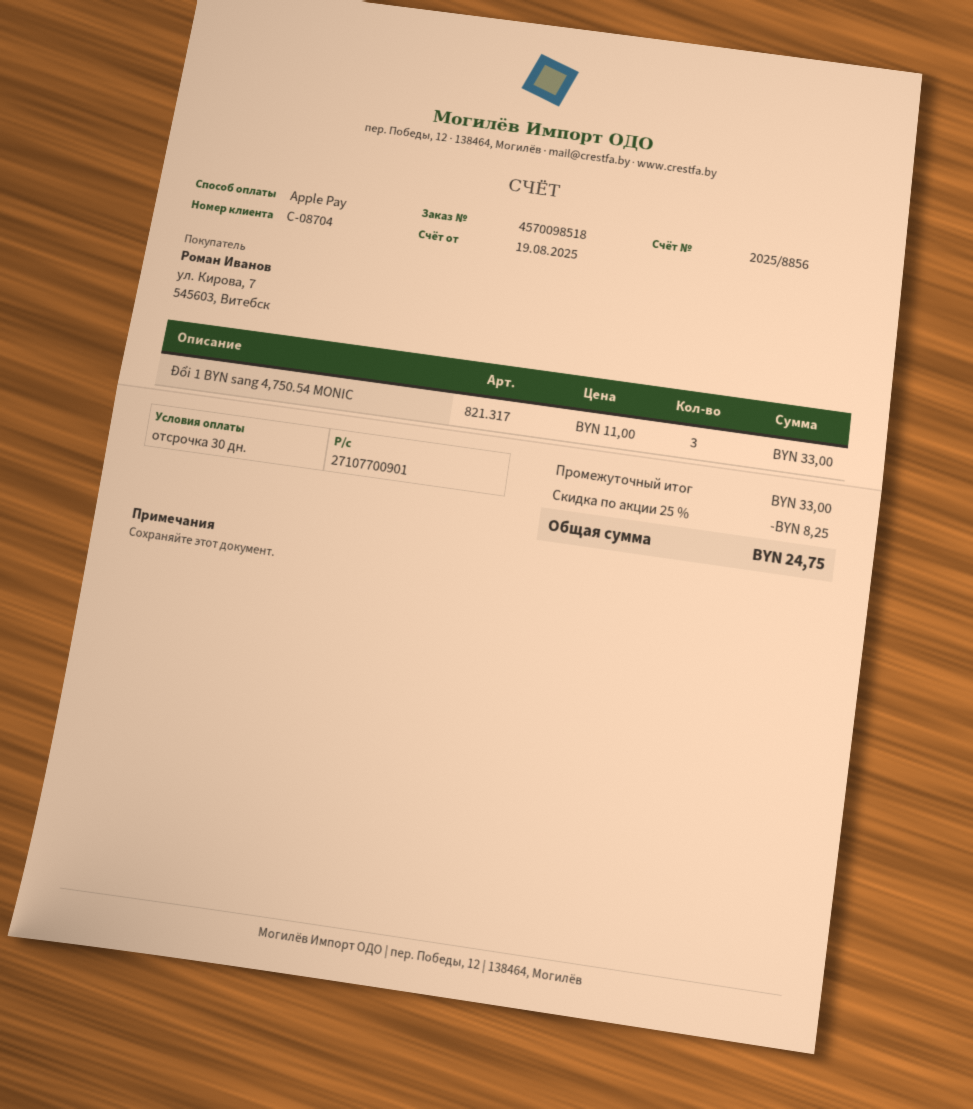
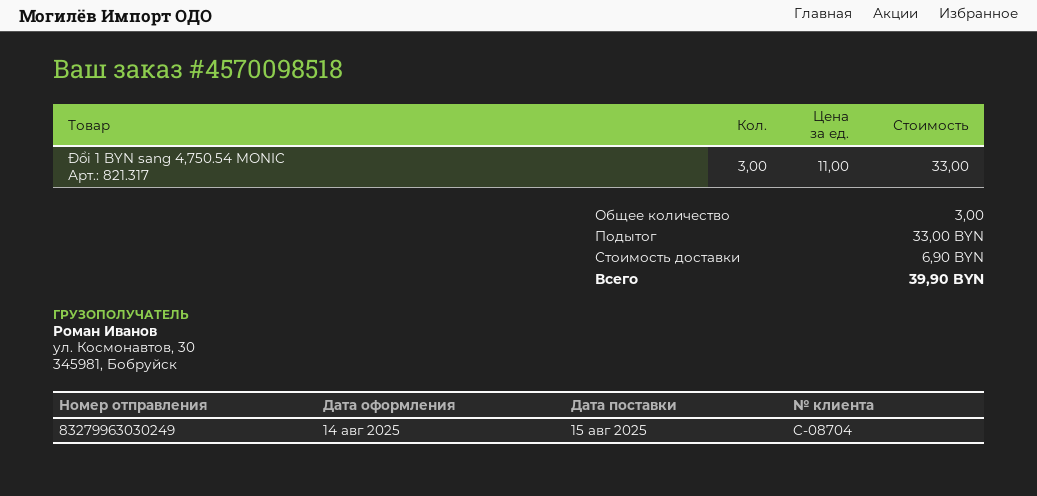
discount: 25% = 8.25 -> none
shipping: none -> 6.90
total: 24.75 -> 39.90

